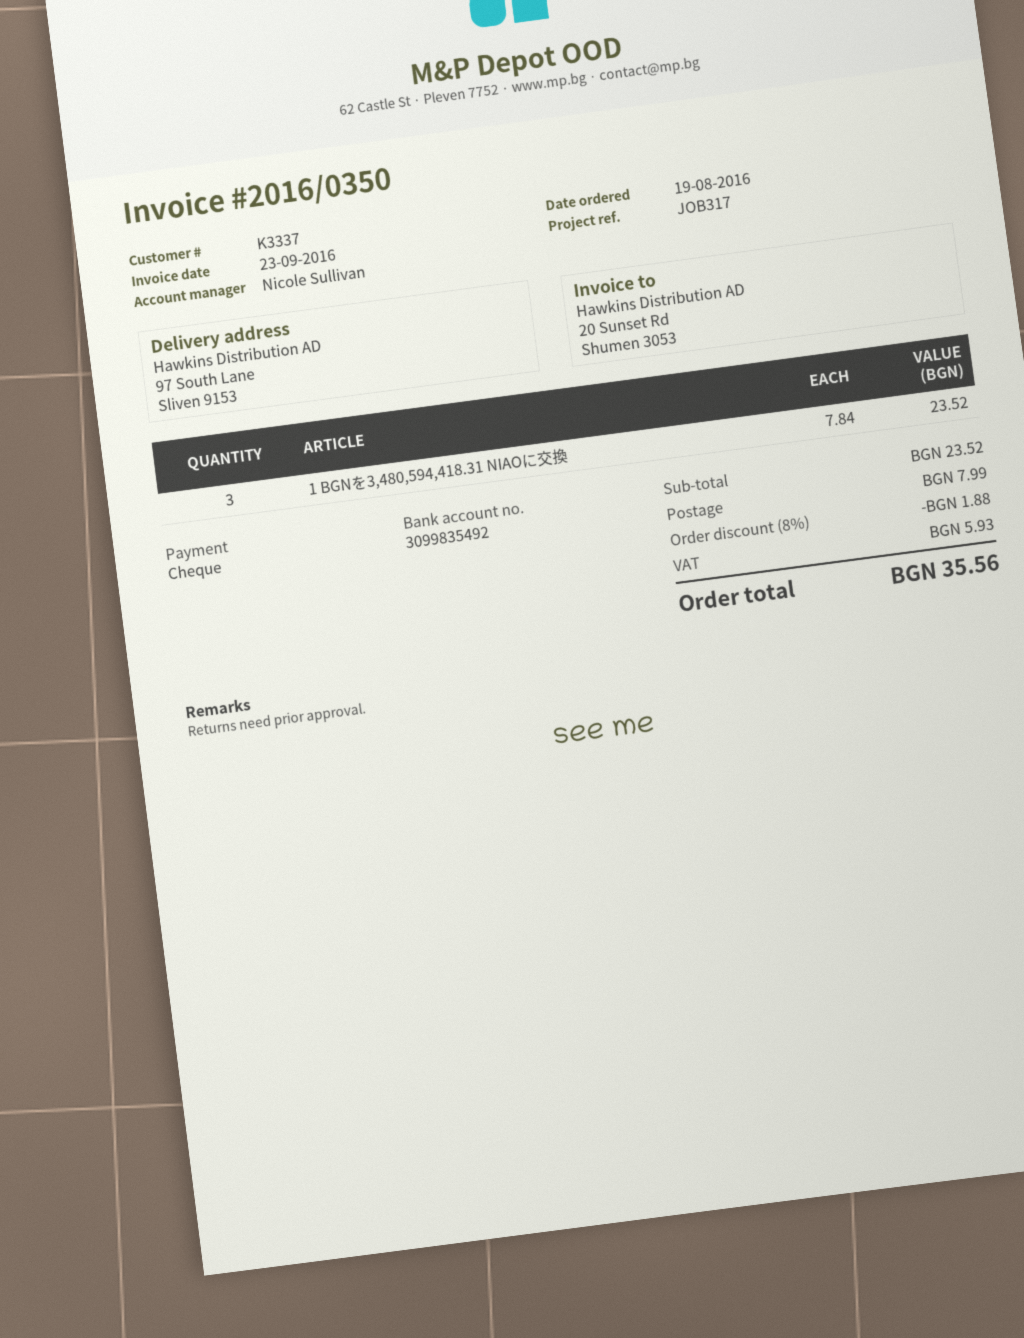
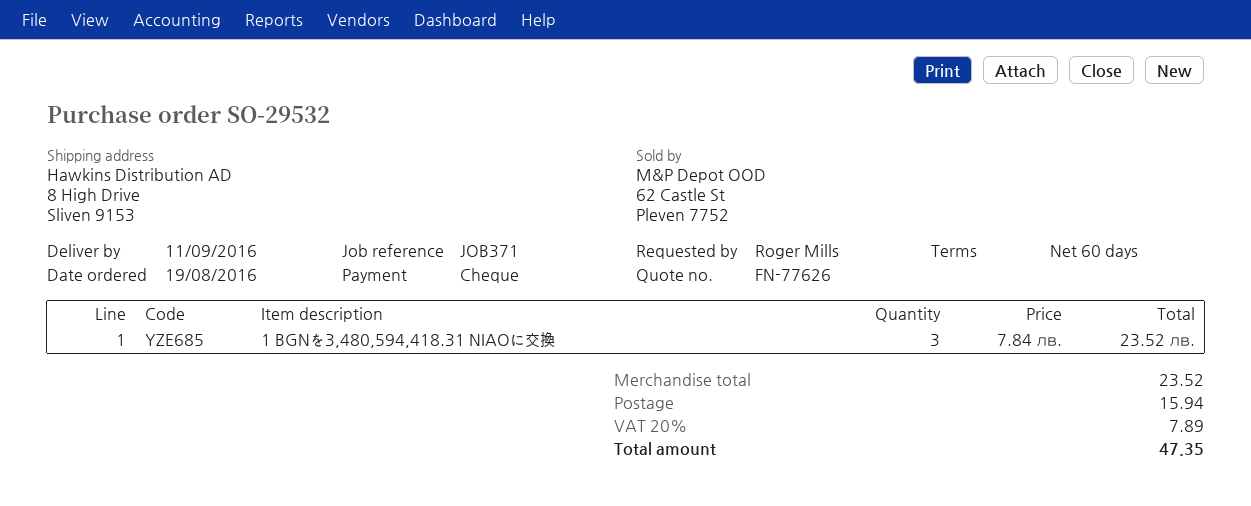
reference: JOB317 -> JOB371
ship to: 97 South Lane, Sliven 9153 -> 8 High Drive, Sliven 9153
discount: 8% = 1.88 -> none
shipping: 7.99 -> 15.94
tax: 5.93 -> 7.89
total: 35.56 -> 47.35

